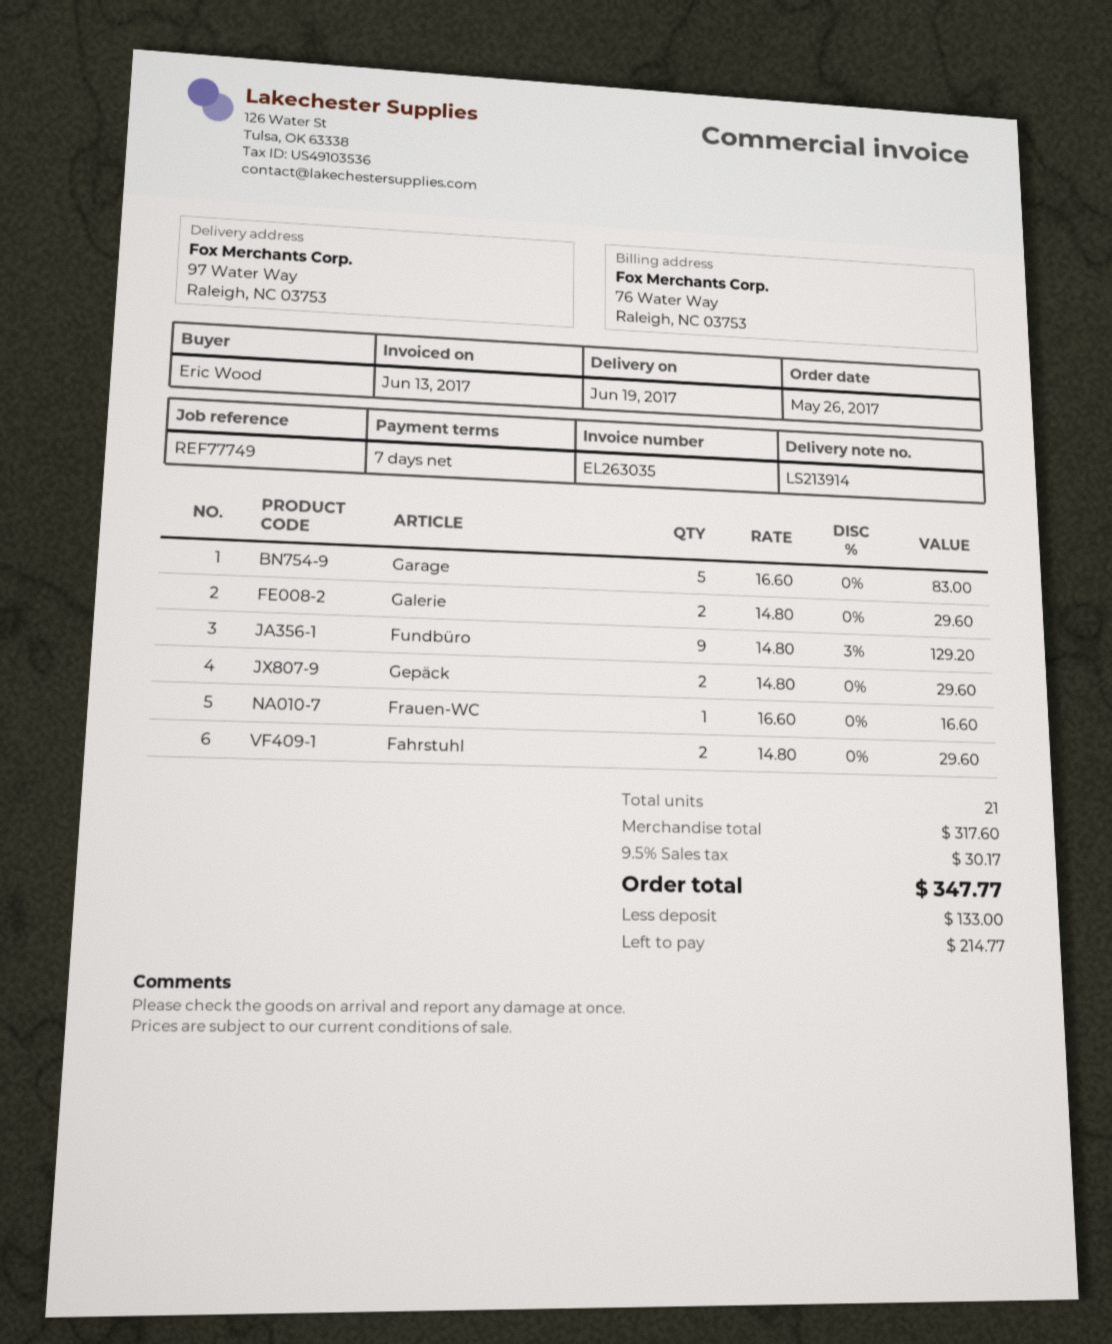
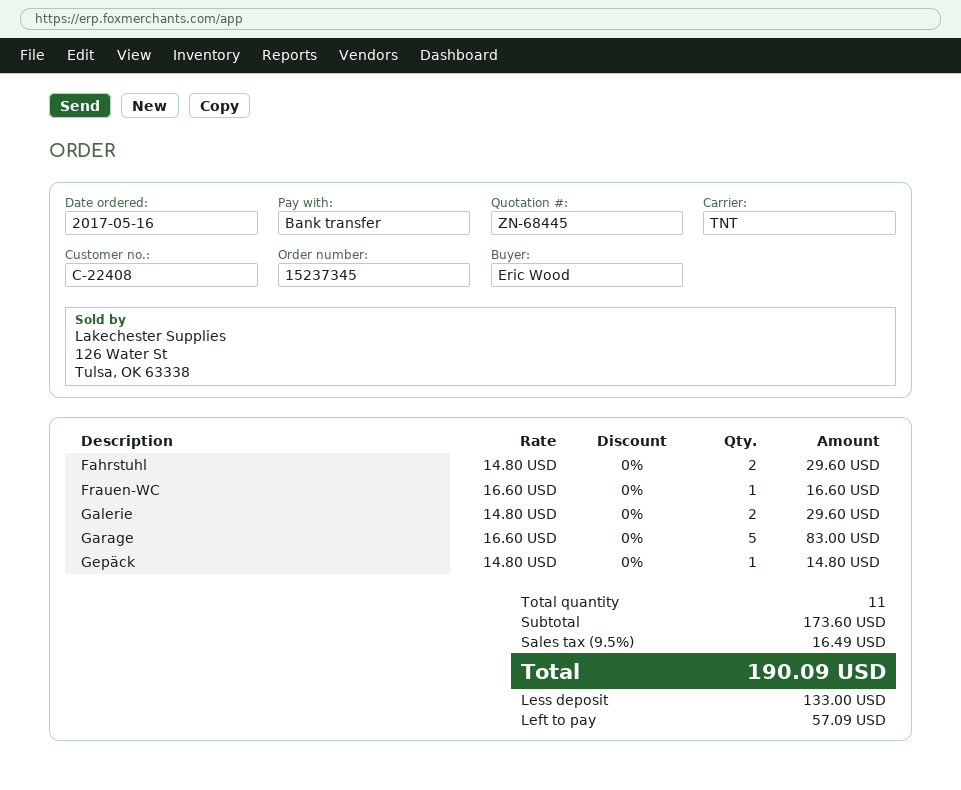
order date: 2017-05-26 -> 2017-05-16
Fundbüro: 9 x 14.80 - 3% = 129.20 -> none
Gepäck: 2 x 14.80 = 29.60 -> 1 x 14.80 = 14.80
total quantity: 21 -> 11
subtotal: 317.60 -> 173.60
tax: 9.5% = 30.17 -> 9.5% = 16.49
total: 347.77 -> 190.09
balance: 214.77 -> 57.09

